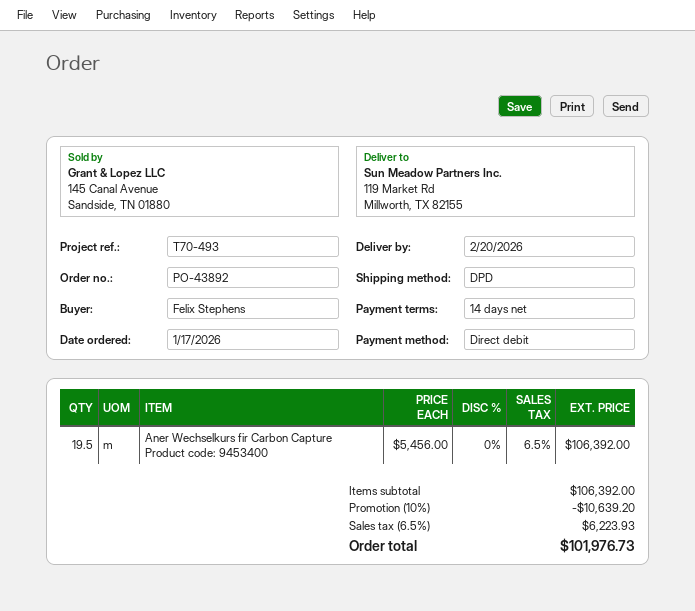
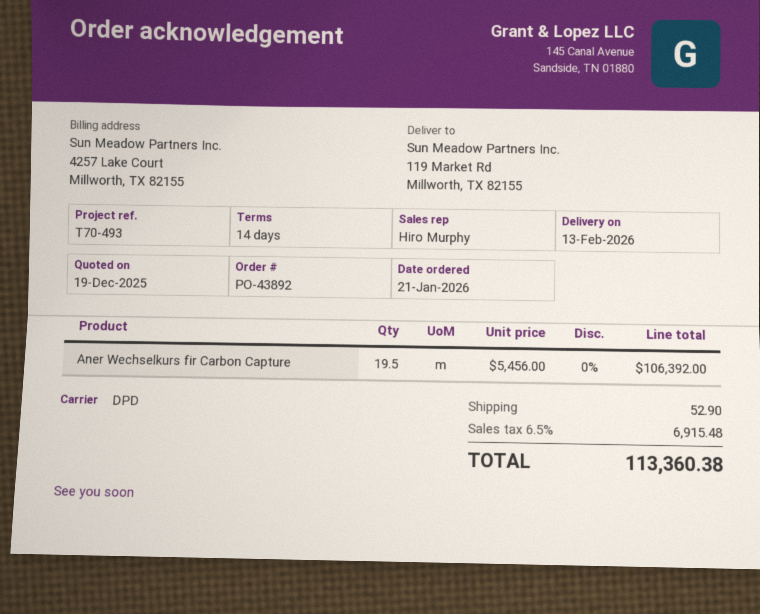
order date: 2026-01-17 -> 2026-01-21
delivery date: 2026-02-20 -> 2026-02-13
discount: 10% = 10639.20 -> none
shipping: none -> 52.90
tax: 6.5% = 6223.93 -> 6.5% = 6915.48
total: 101976.73 -> 113360.38

